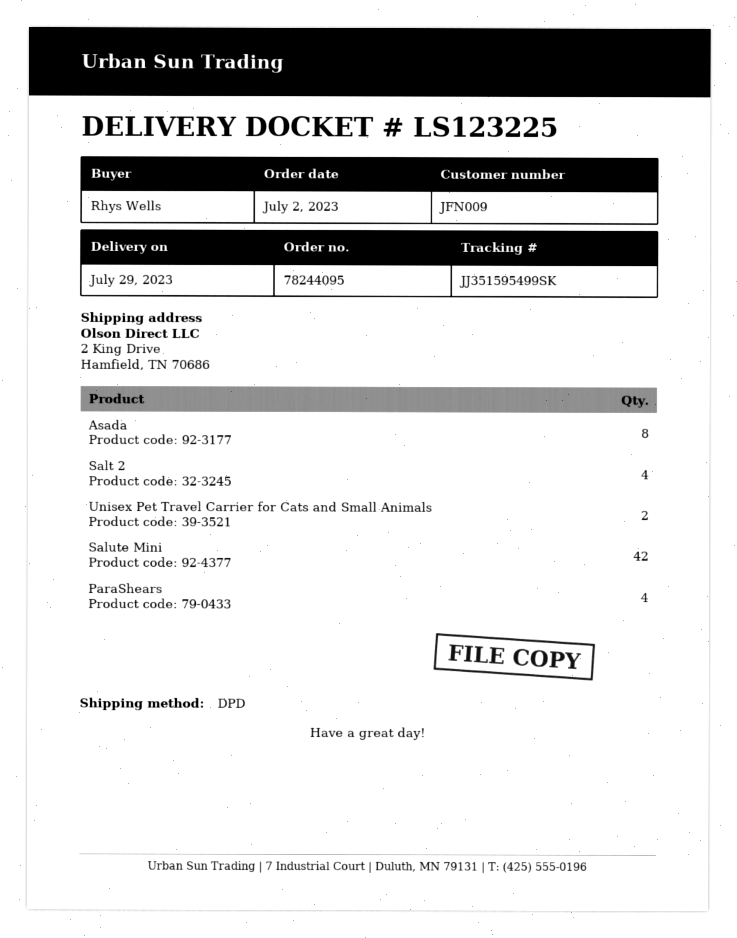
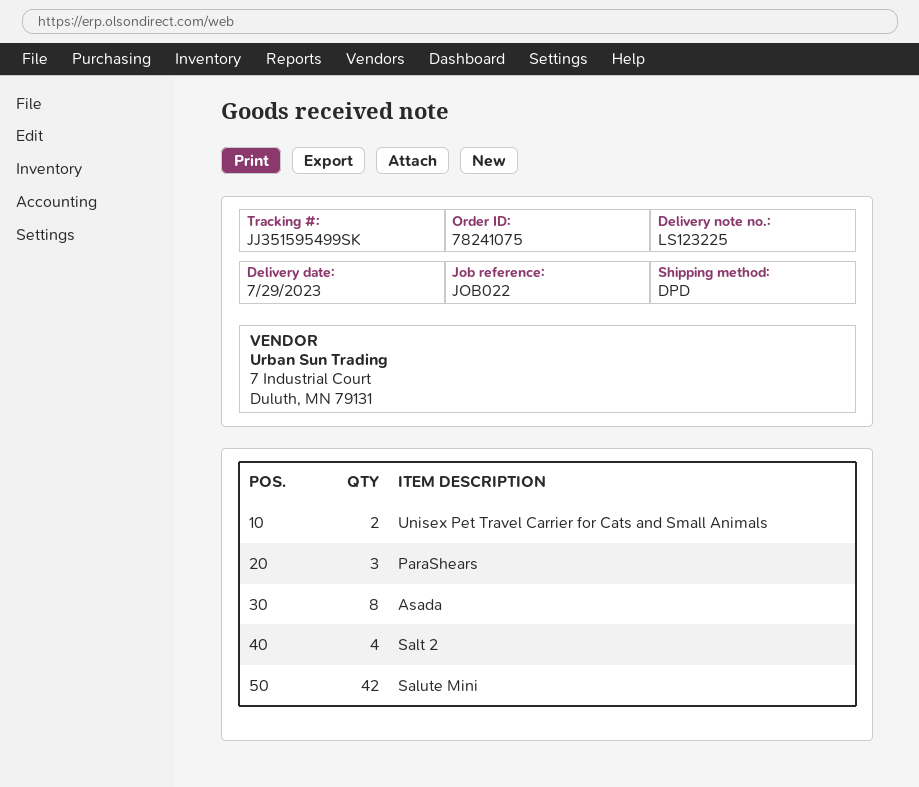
order number: 78244095 -> 78241075
ParaShears: 4 -> 3

